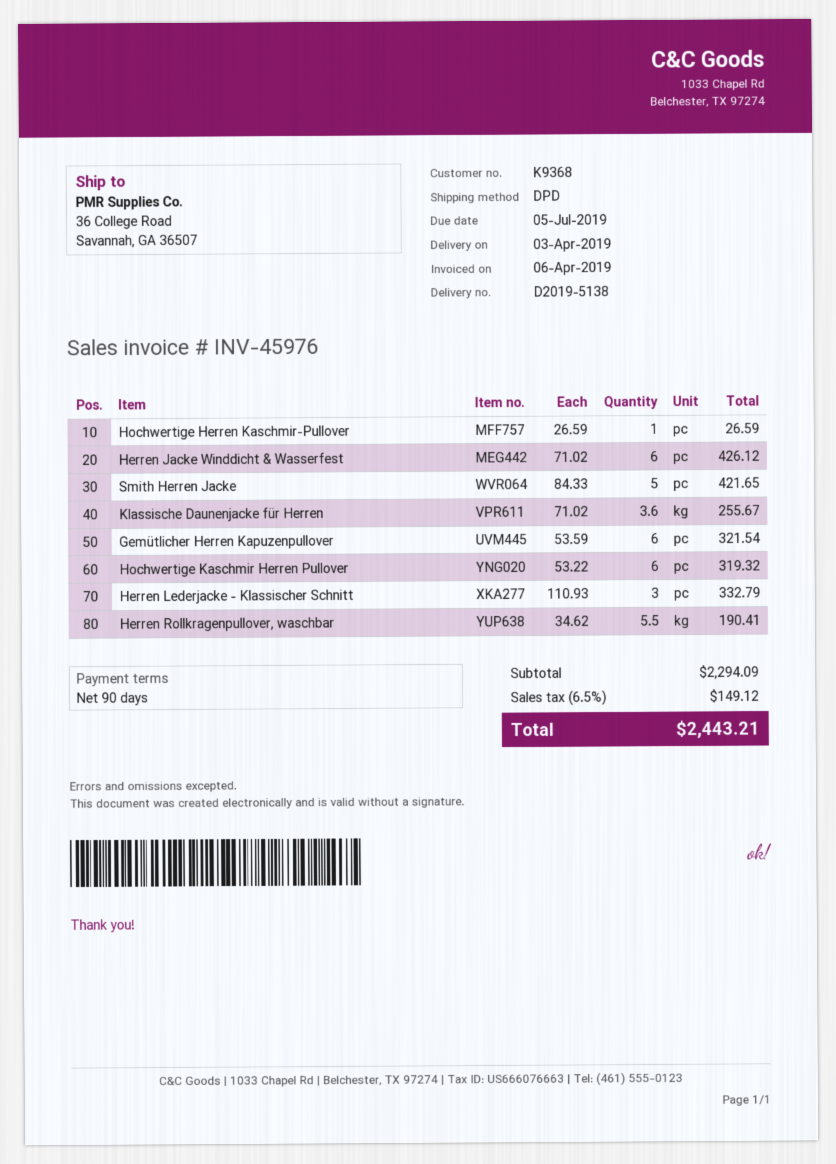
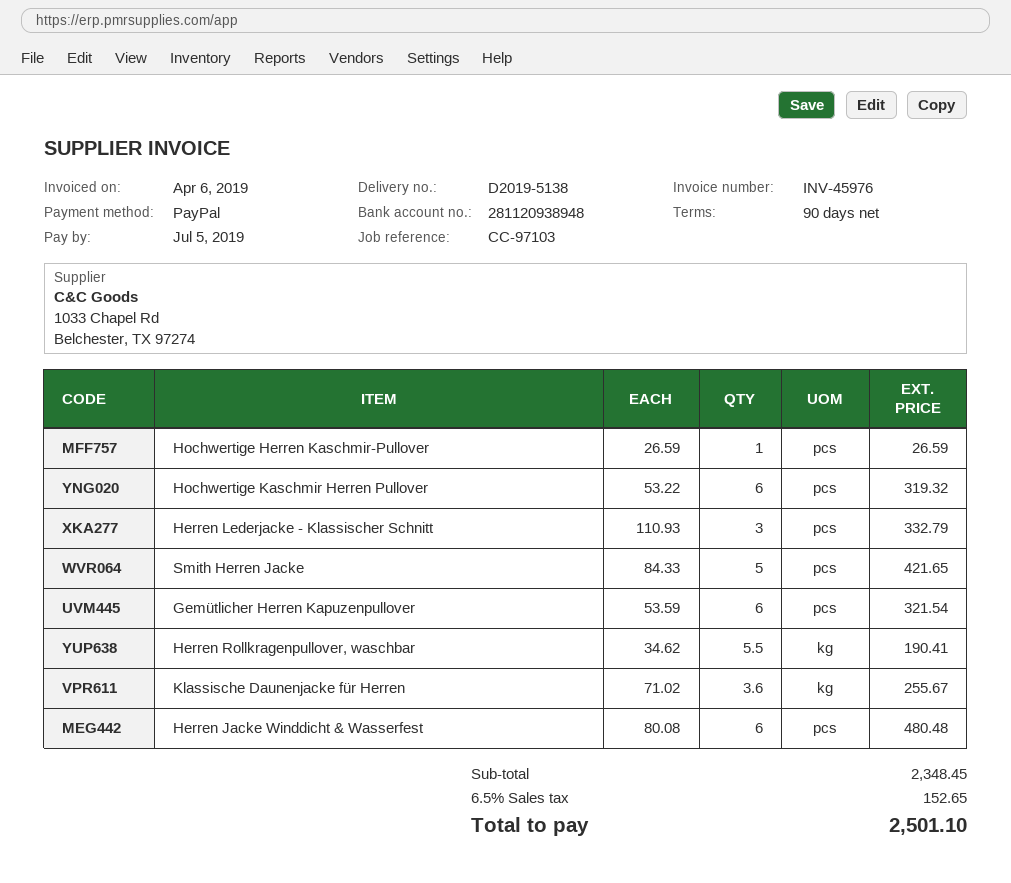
Herren Jacke Winddicht & Wasserfest: 6 x 71.02 = 426.12 -> 6 x 80.08 = 480.48
subtotal: 2294.09 -> 2348.45
tax: 6.5% = 149.12 -> 6.5% = 152.65
total: 2443.21 -> 2501.10

